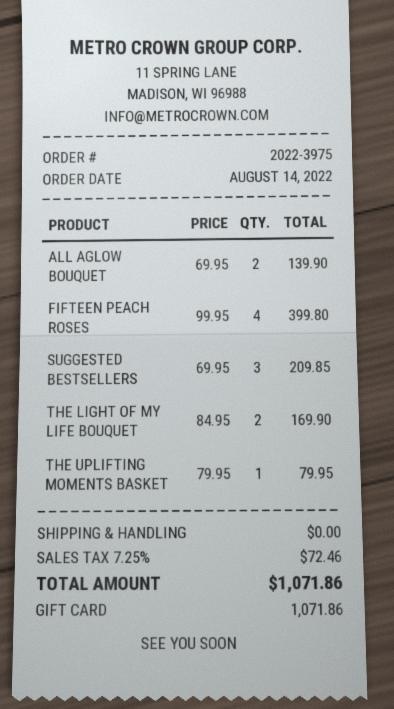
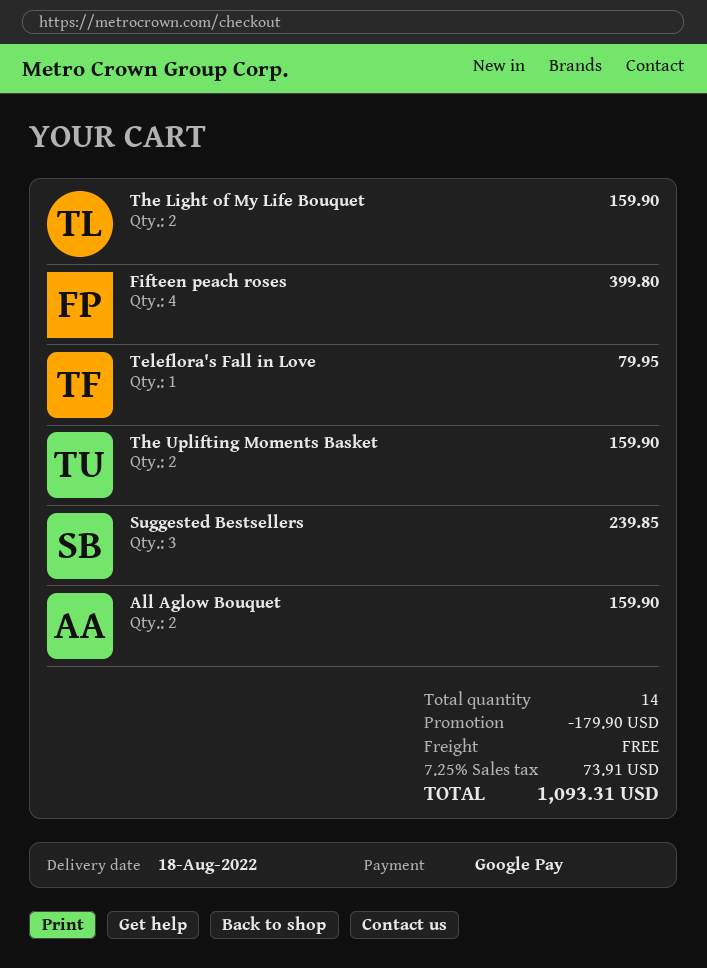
payment method: gift card -> Google Pay
ALL AGLOW BOUQUET: 2 for 139.90 -> 2 for 159.90
SUGGESTED BESTSELLERS: 3 for 209.85 -> 3 for 239.85
THE LIGHT OF MY LIFE BOUQUET: 2 for 169.90 -> 2 for 159.90
THE UPLIFTING MOMENTS BASKET: 1 for 79.95 -> 2 for 159.90
Teleflora's Fall in Love: none -> 1 for 79.95
discount: none -> 179.90
tax: 7.25% = 72.46 -> 7.25% = 73.91
total: 1071.86 -> 1093.31

